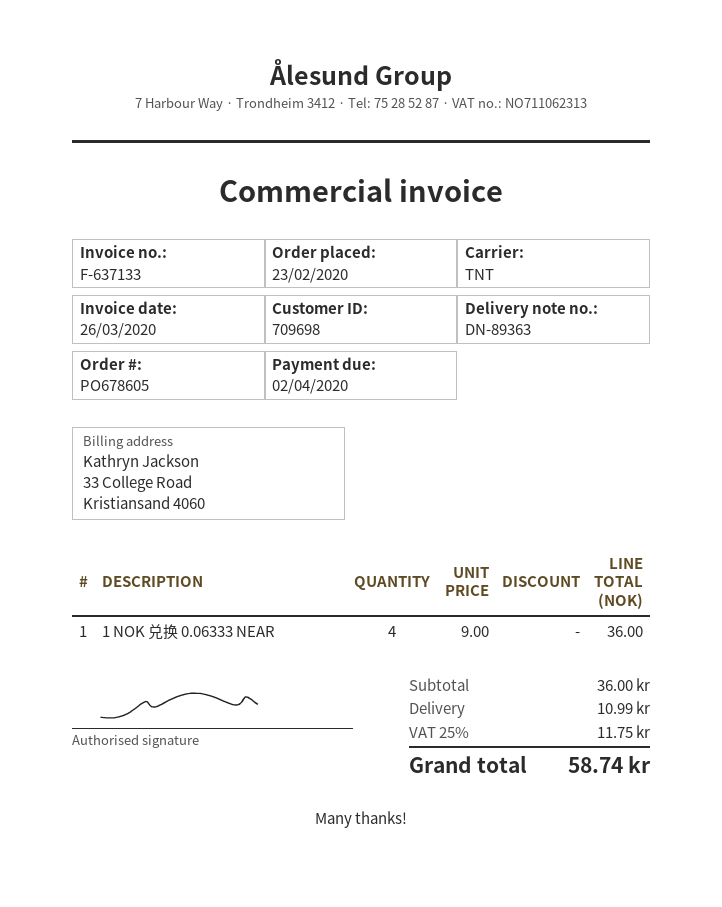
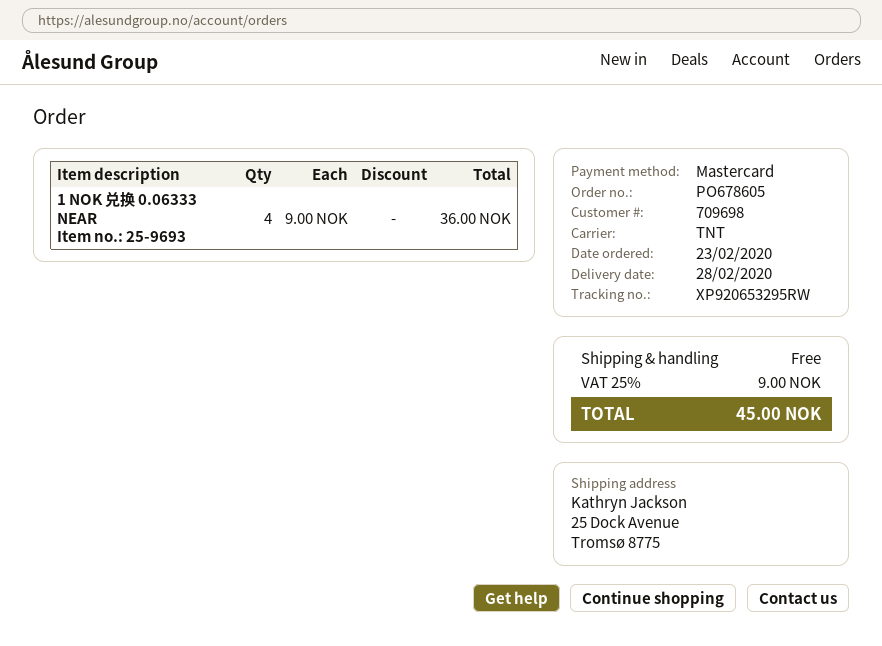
shipping: 10.99 -> 0.00
tax: 25% = 11.75 -> 25% = 9.00
total: 58.74 -> 45.00

